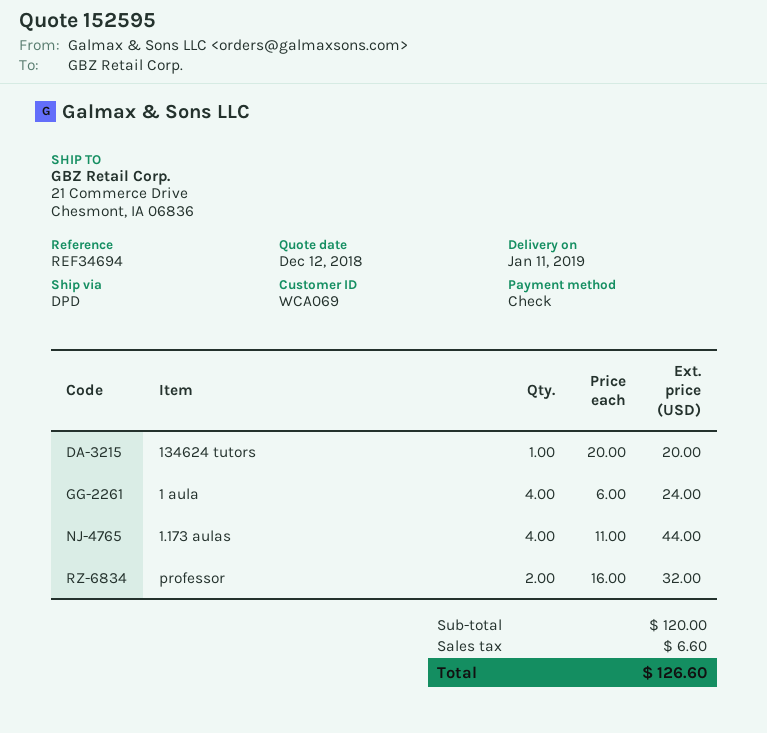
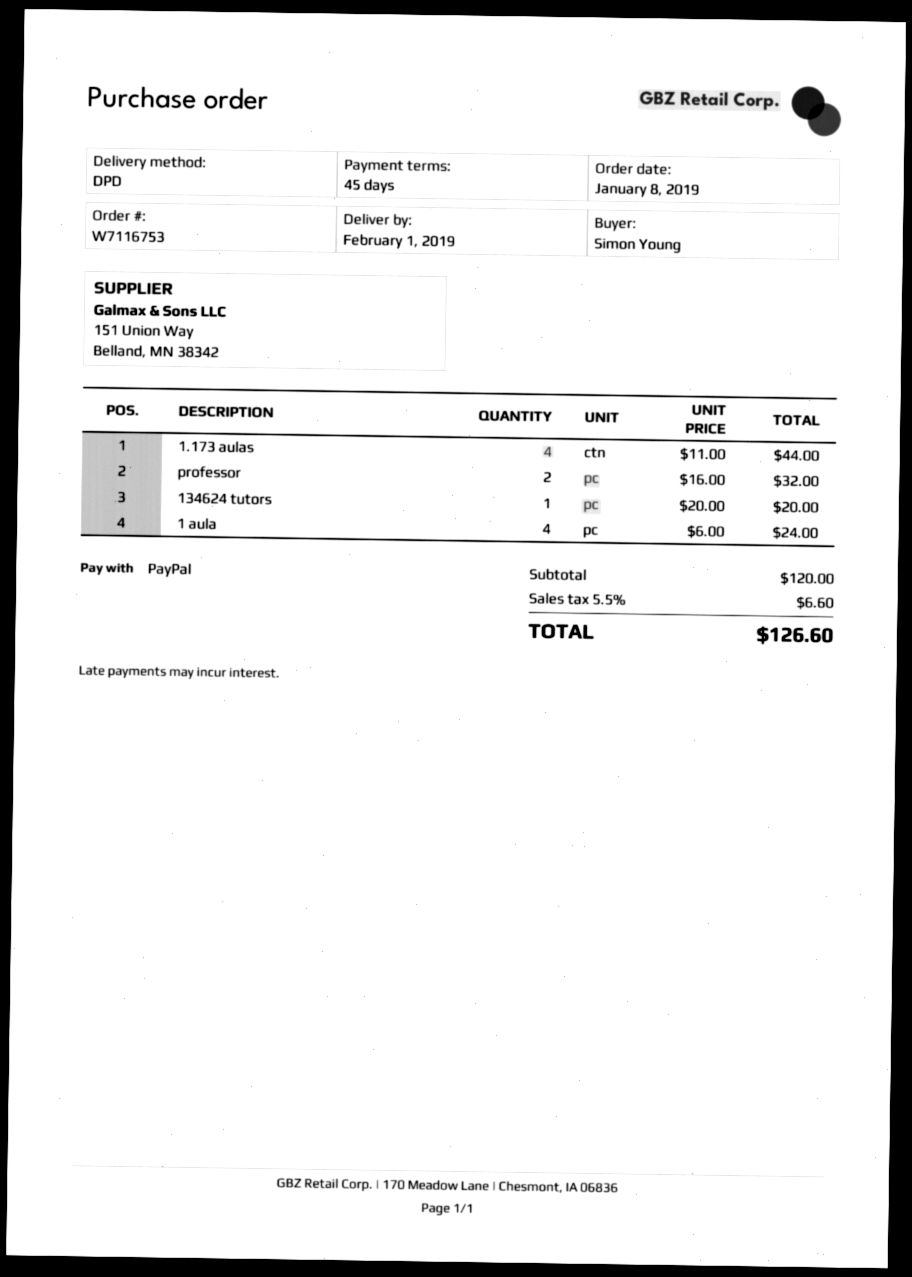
delivery date: 2019-01-11 -> 2019-02-01
payment method: cheque -> PayPal

